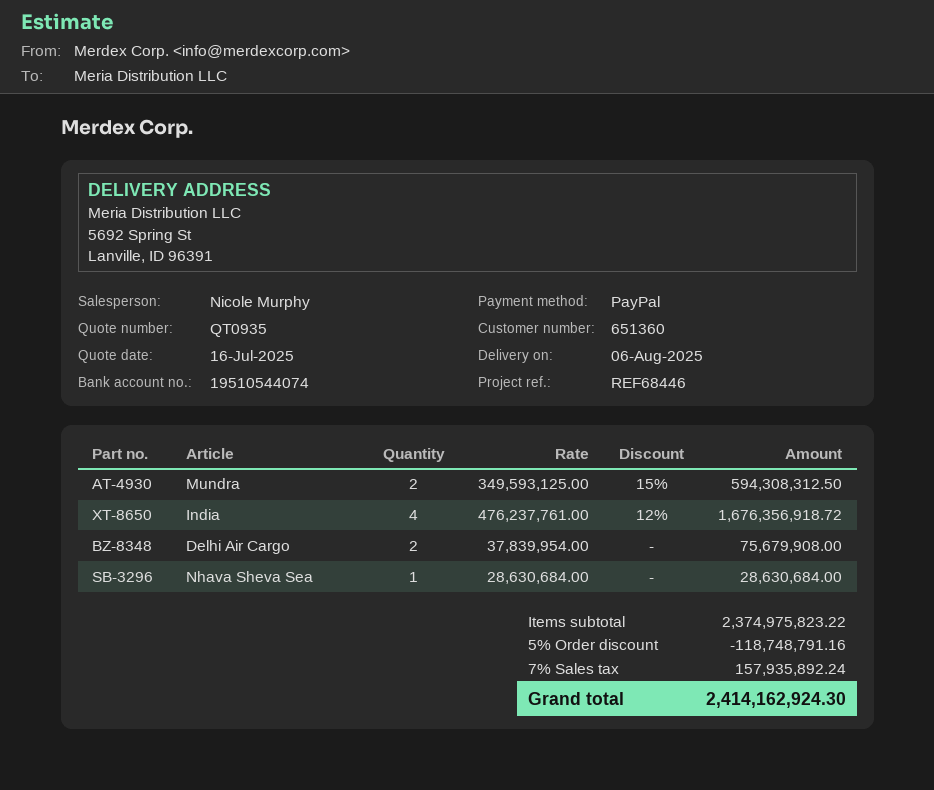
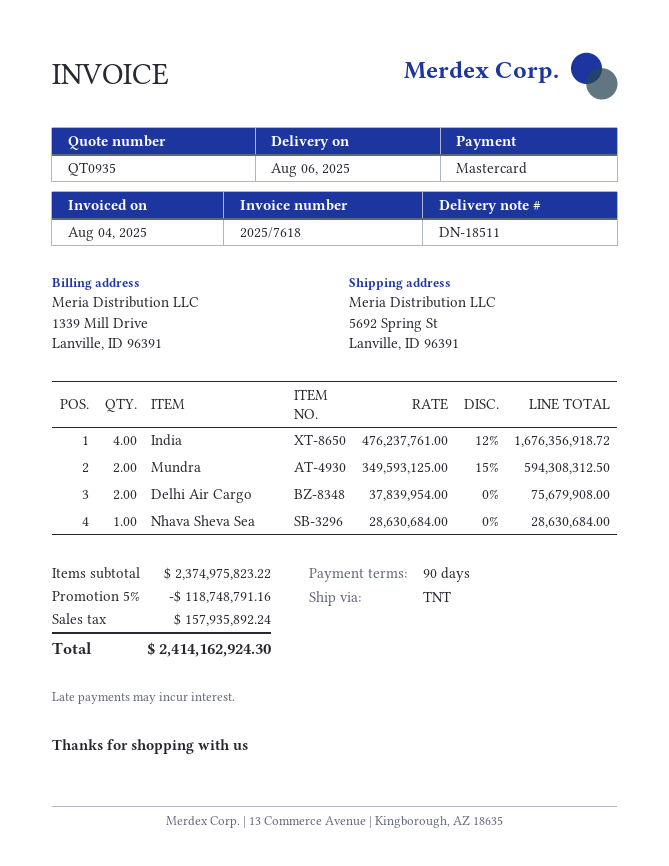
payment method: PayPal -> Mastercard

